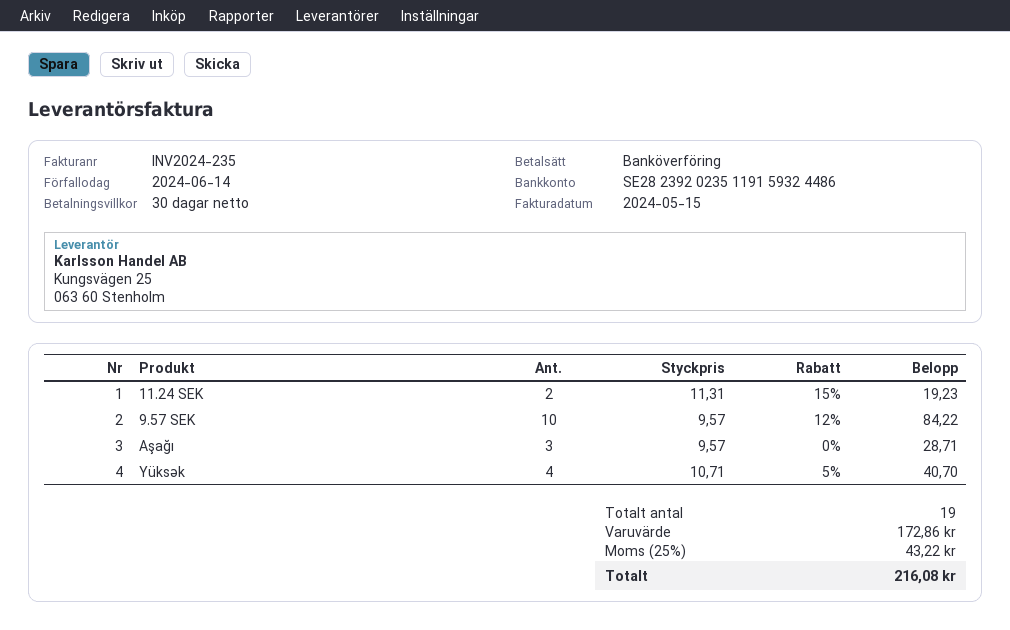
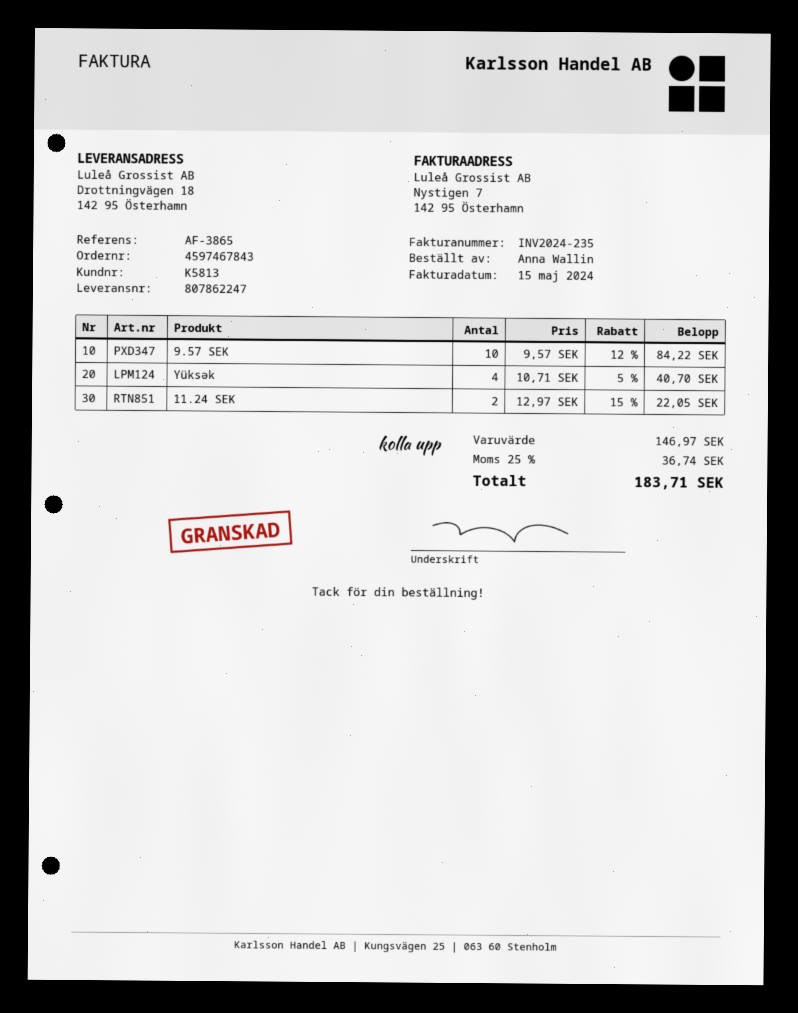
11.24 SEK: 2 x 11.31 - 15% = 19.23 -> 2 x 12.97 - 15% = 22.05
Aşağı: 3 x 9.57 = 28.71 -> none
subtotal: 172.86 -> 146.97
tax: 25% = 43.22 -> 25% = 36.74
total: 216.08 -> 183.71

